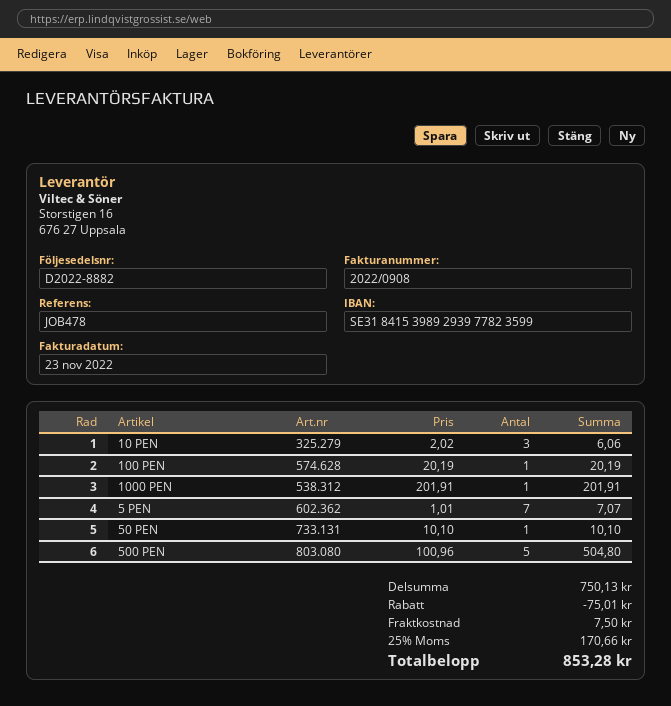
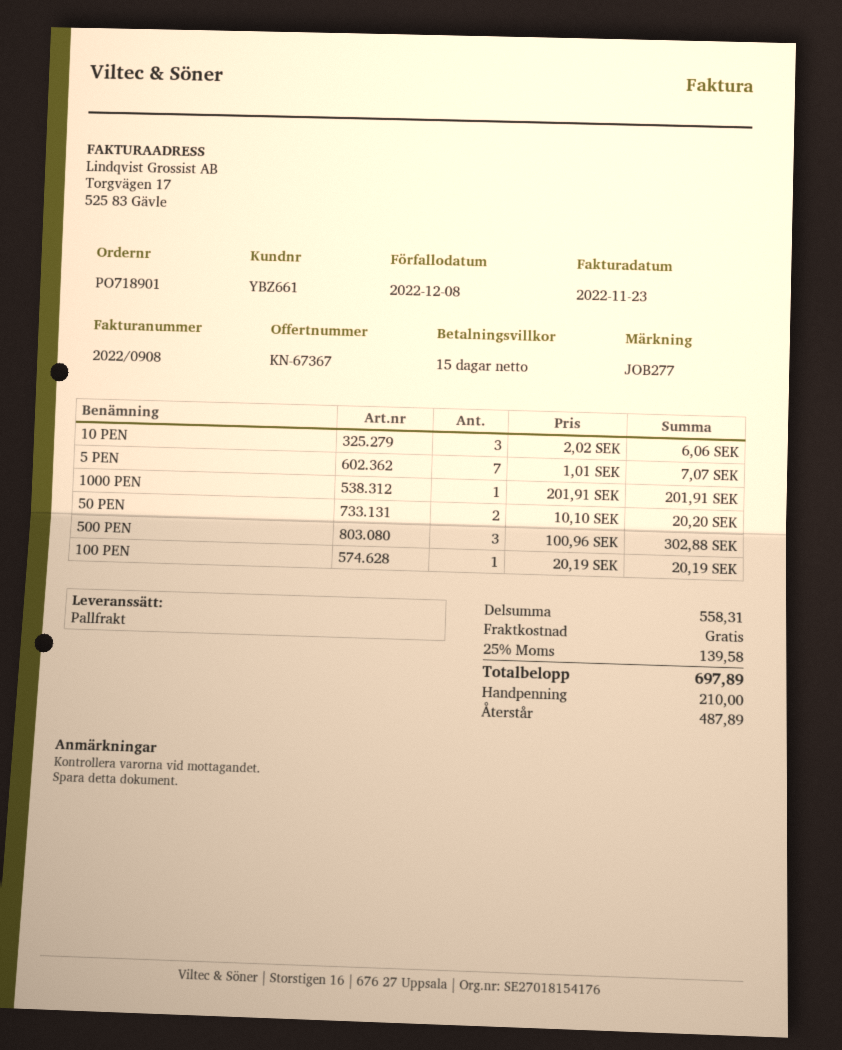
reference: JOB478 -> JOB277
50 PEN: 1 x 10.10 = 10.10 -> 2 x 10.10 = 20.20
500 PEN: 5 x 100.96 = 504.80 -> 3 x 100.96 = 302.88
subtotal: 750.13 -> 558.31
discount: 75.01 -> none
shipping: 7.50 -> 0.00
tax: 25% = 170.66 -> 25% = 139.58
total: 853.28 -> 697.89

